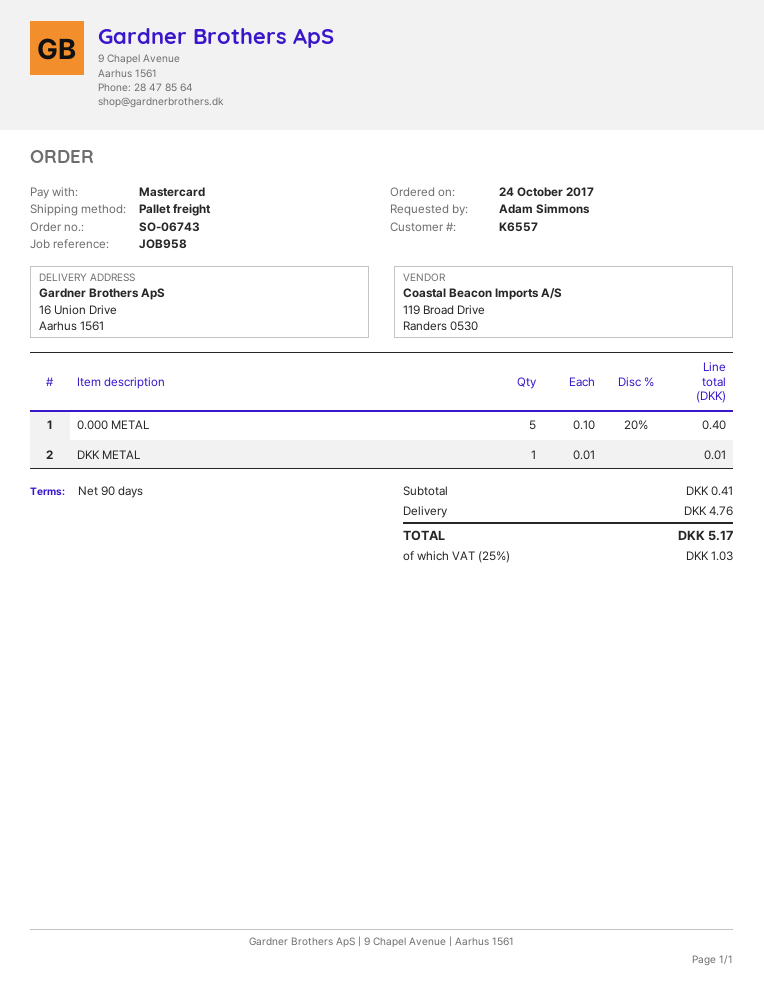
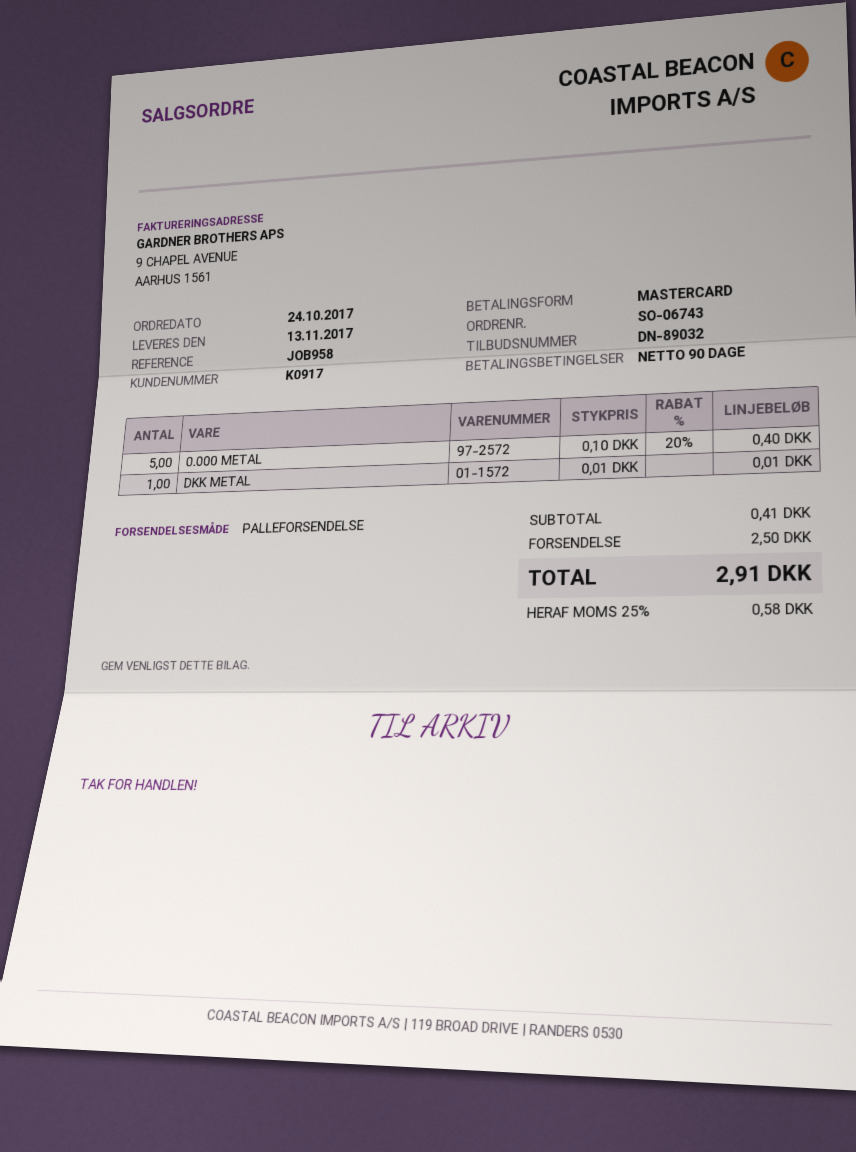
customer number: K6557 -> K0917
shipping: 4.76 -> 2.50
tax: 25% = 1.03 -> 25% = 0.58
total: 5.17 -> 2.91

